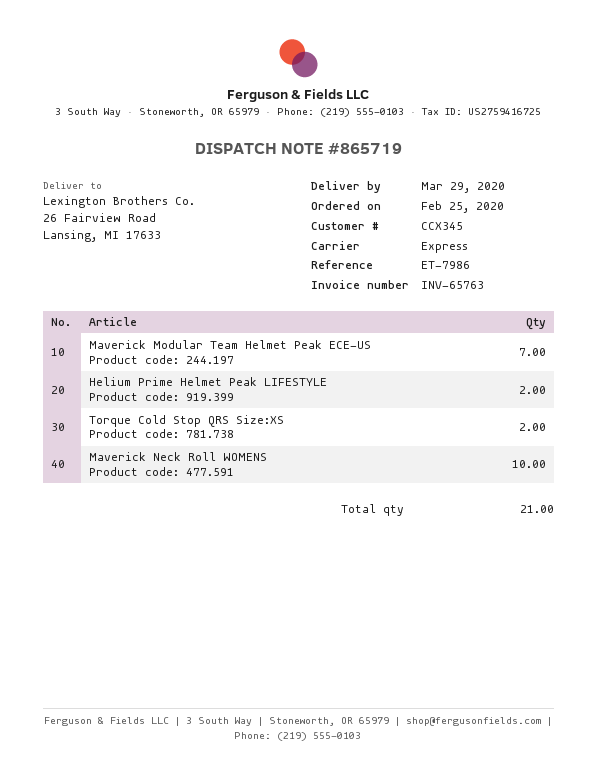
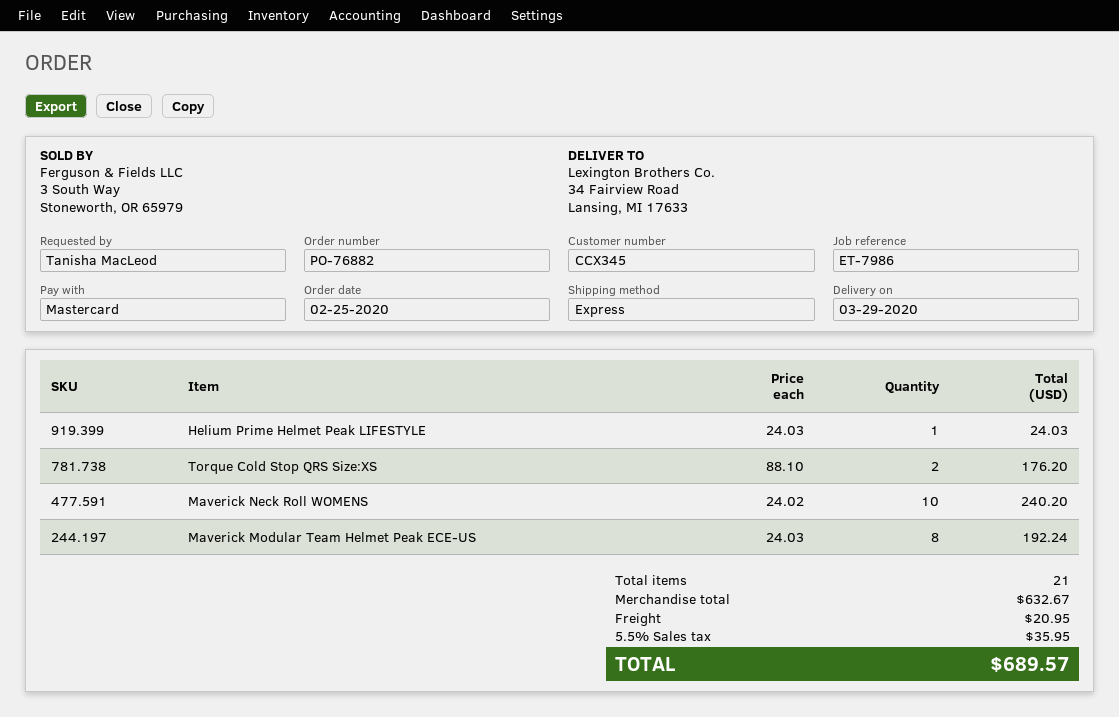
ship to: 26 Fairview Road, Lansing, MI 17633 -> 34 Fairview Road, Lansing, MI 17633
Maverick Modular Team Helmet Peak ECE-US: 7 -> 8
Helium Prime Helmet Peak LIFESTYLE: 2 -> 1

